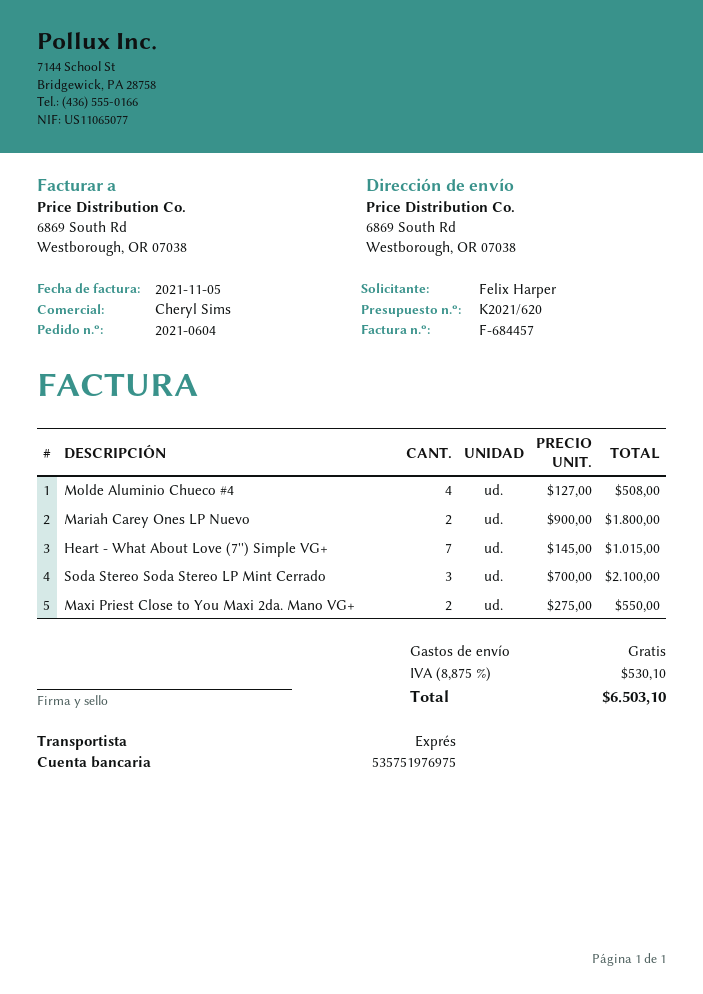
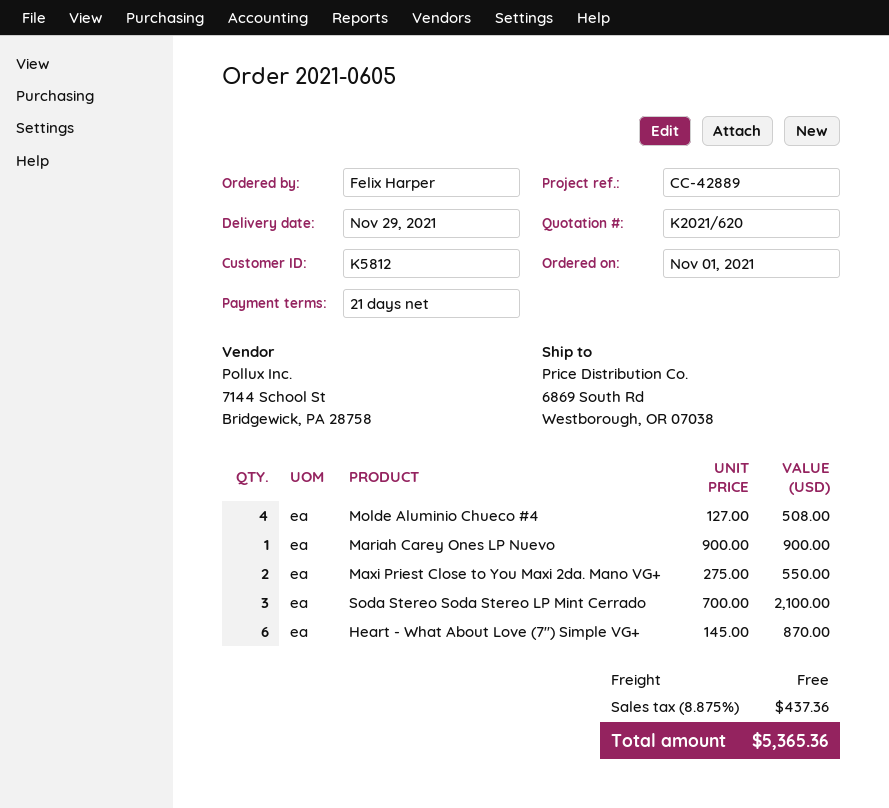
order number: 2021-0604 -> 2021-0605
Mariah Carey Ones LP Nuevo: 2 x 900.00 = 1800.00 -> 1 x 900.00 = 900.00
Heart - What About Love (7'') Simple VG+: 7 x 145.00 = 1015.00 -> 6 x 145.00 = 870.00
tax: 8.875% = 530.10 -> 8.875% = 437.36
total: 6503.10 -> 5365.36

